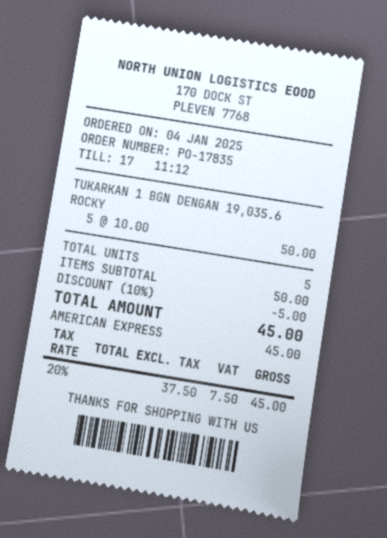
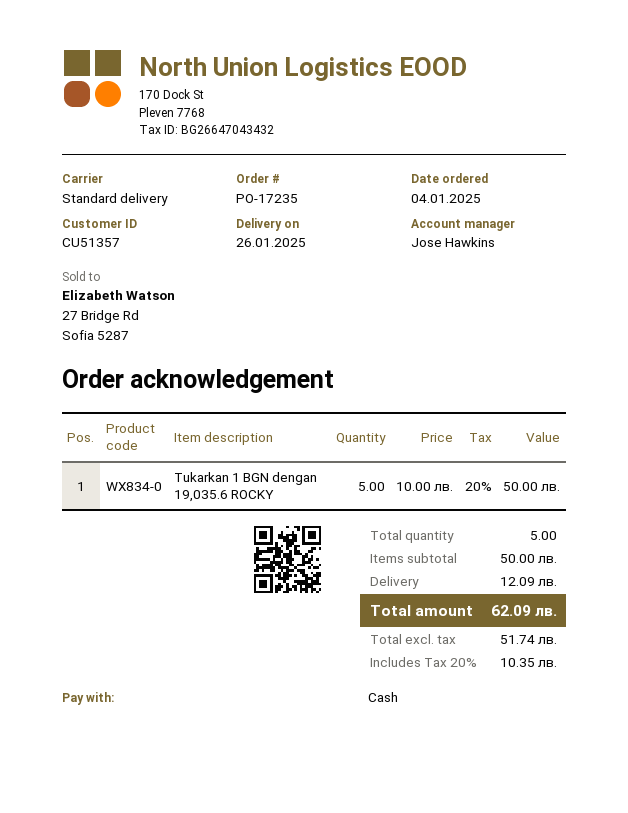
order number: PO-17835 -> PO-17235
payment method: American Express -> cash
discount: 10% = 5.00 -> none
shipping: none -> 12.09
net: 37.50 -> 51.74
tax: 20% = 7.50 -> 20% = 10.35
total: 45.00 -> 62.09

